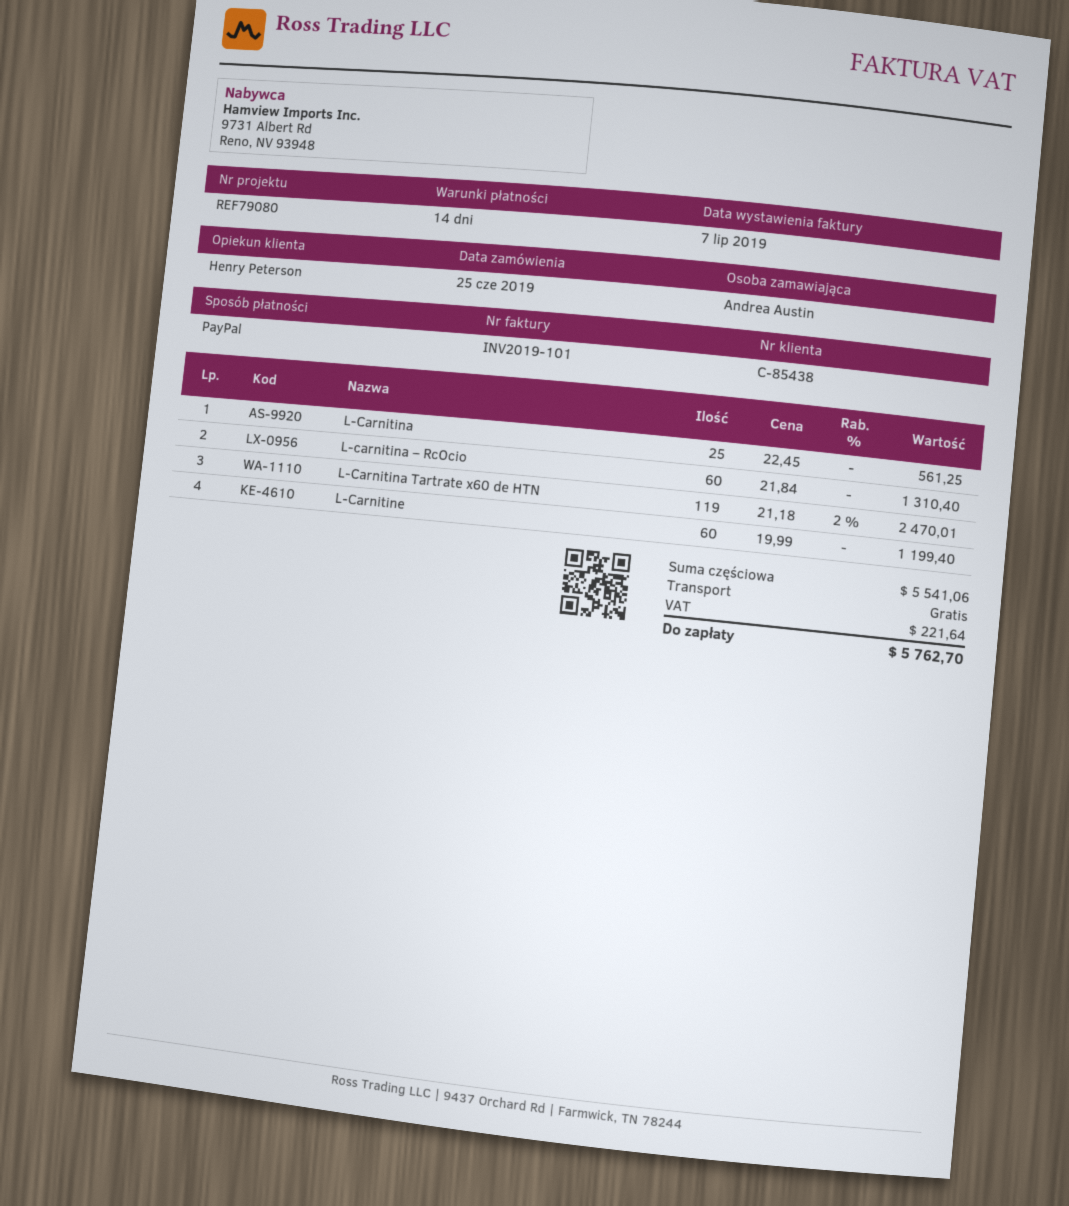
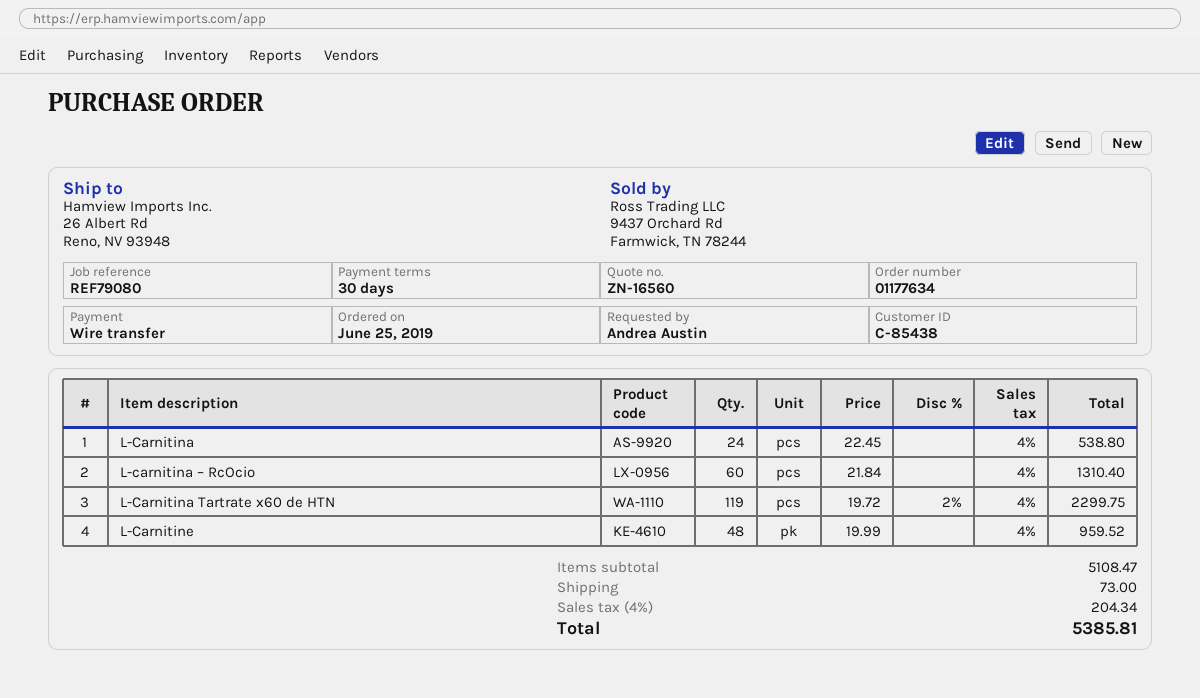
payment terms: 14 days -> 30 days
payment method: PayPal -> bank transfer
L-Carnitina: 25 x 22.45 = 561.25 -> 24 x 22.45 = 538.80
L-Carnitina Tartrate x60 de HTN: 119 x 21.18 - 2% = 2470.01 -> 119 x 19.72 - 2% = 2299.75
L-Carnitine: 60 x 19.99 = 1199.40 -> 48 x 19.99 = 959.52
subtotal: 5541.06 -> 5108.47
shipping: 0.00 -> 73.00
tax: 221.64 -> 204.34
total: 5762.70 -> 5385.81

